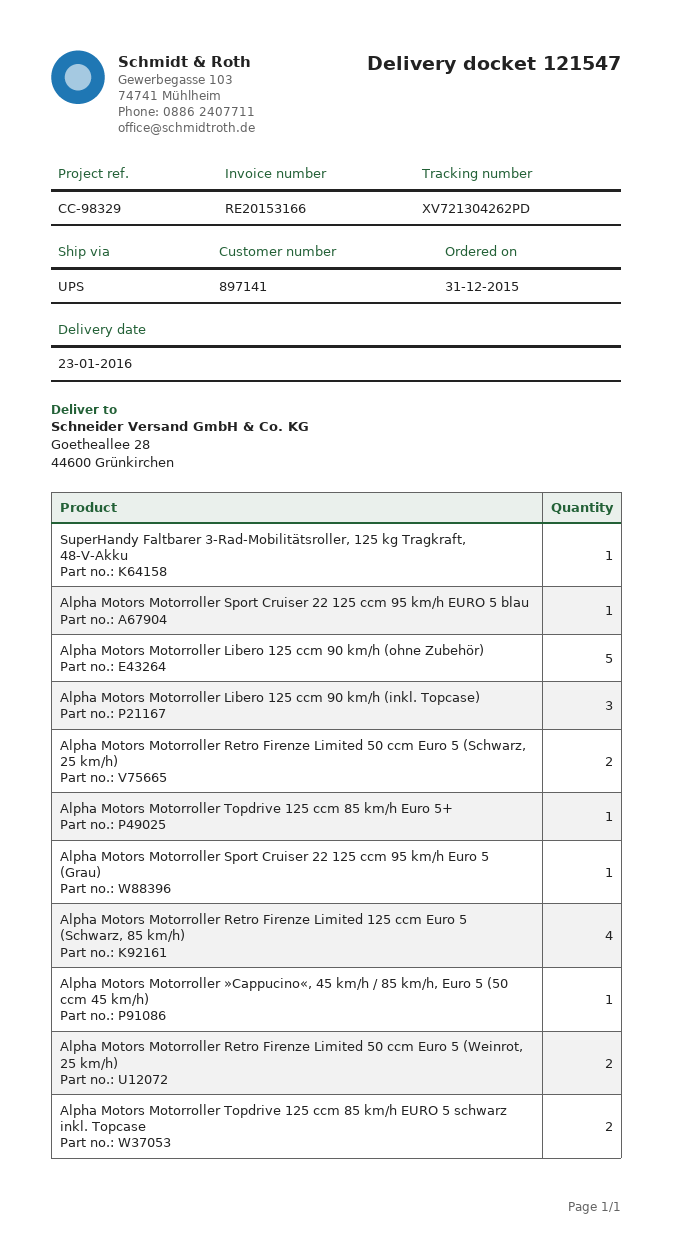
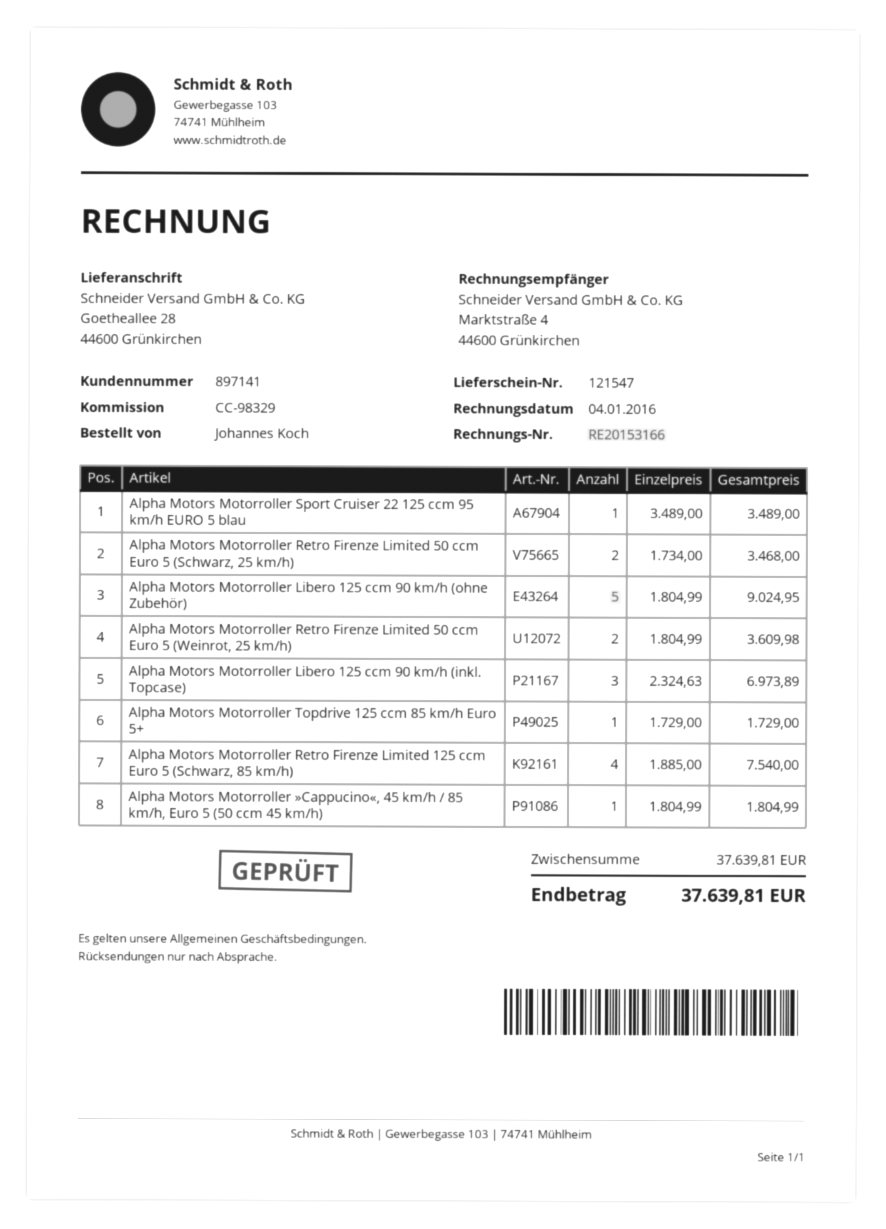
SuperHandy Faltbarer 3-Rad-Mobilitätsroller, 125 kg Tragkraft, 48-V-Akku: 1 -> none
Alpha Motors Motorroller Sport Cruiser 22 125 ccm 95 km/h Euro 5 (Grau): 1 -> none
Alpha Motors Motorroller Topdrive 125 ccm 85 km/h EURO 5 schwarz inkl. Topcase: 2 -> none

